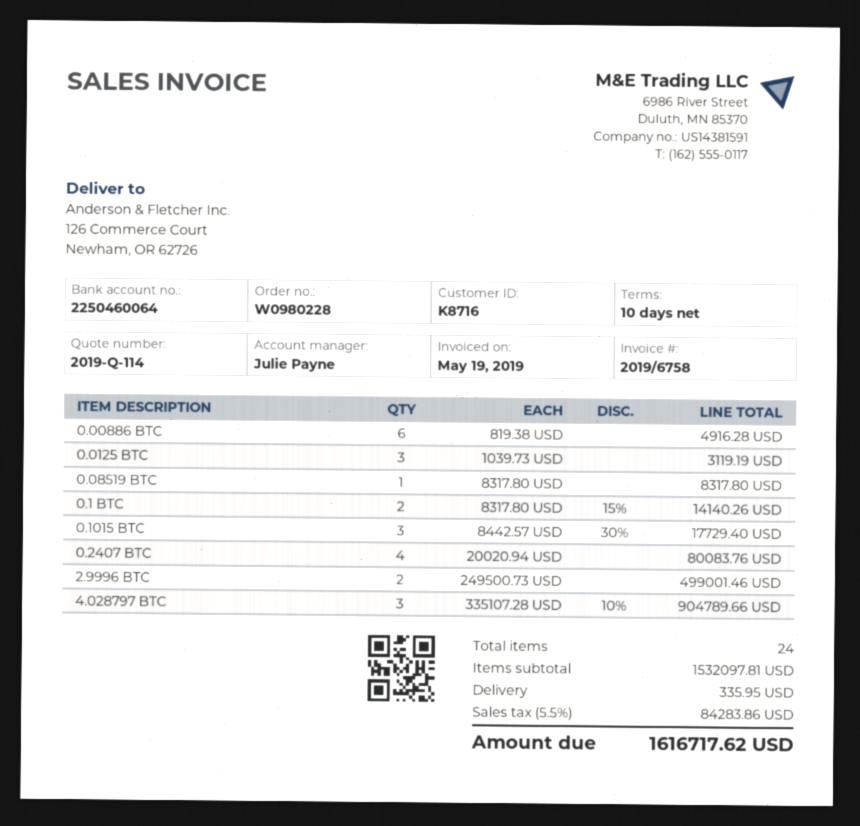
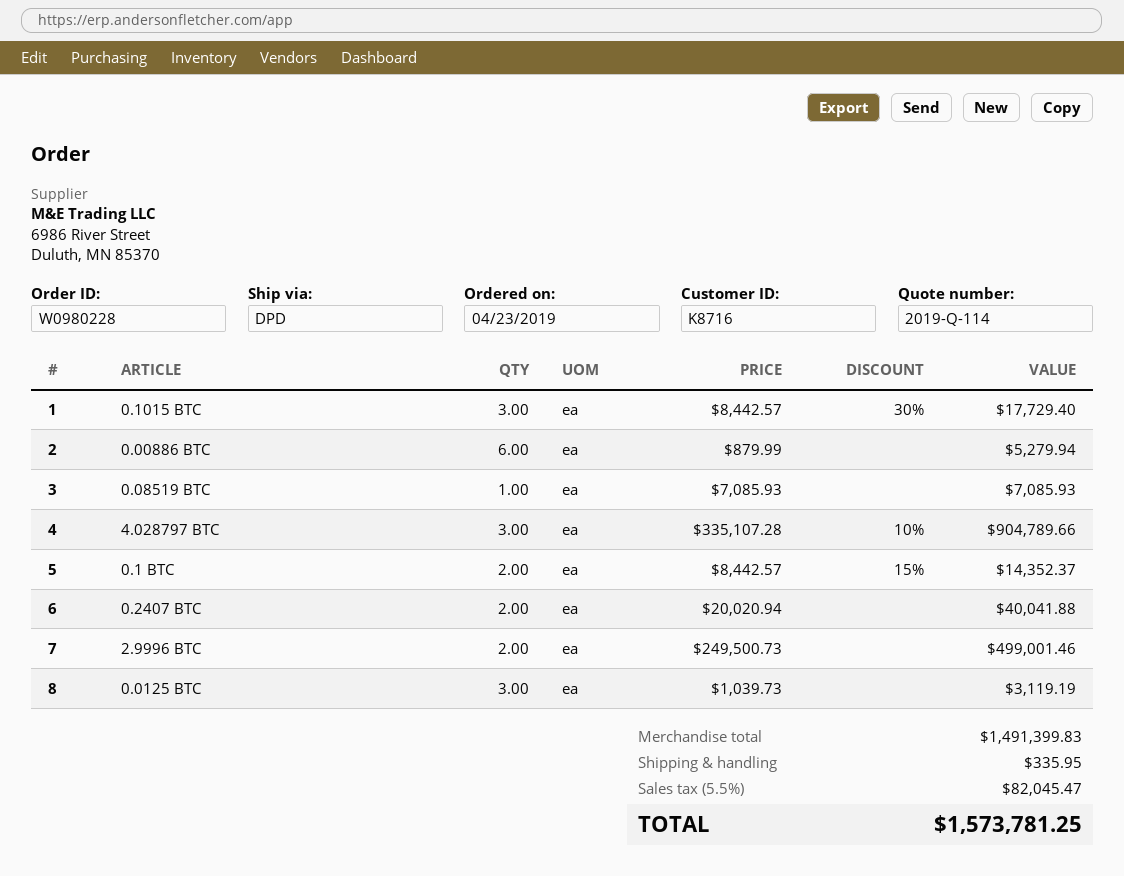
0.00886 BTC: 6 x 819.38 = 4916.28 -> 6 x 879.99 = 5279.94
0.08519 BTC: 1 x 8317.80 = 8317.80 -> 1 x 7085.93 = 7085.93
0.1 BTC: 2 x 8317.80 - 15% = 14140.26 -> 2 x 8442.57 - 15% = 14352.37
0.2407 BTC: 4 x 20020.94 = 80083.76 -> 2 x 20020.94 = 40041.88
subtotal: 1532097.81 -> 1491399.83
tax: 5.5% = 84283.86 -> 5.5% = 82045.47
total: 1616717.62 -> 1573781.25

